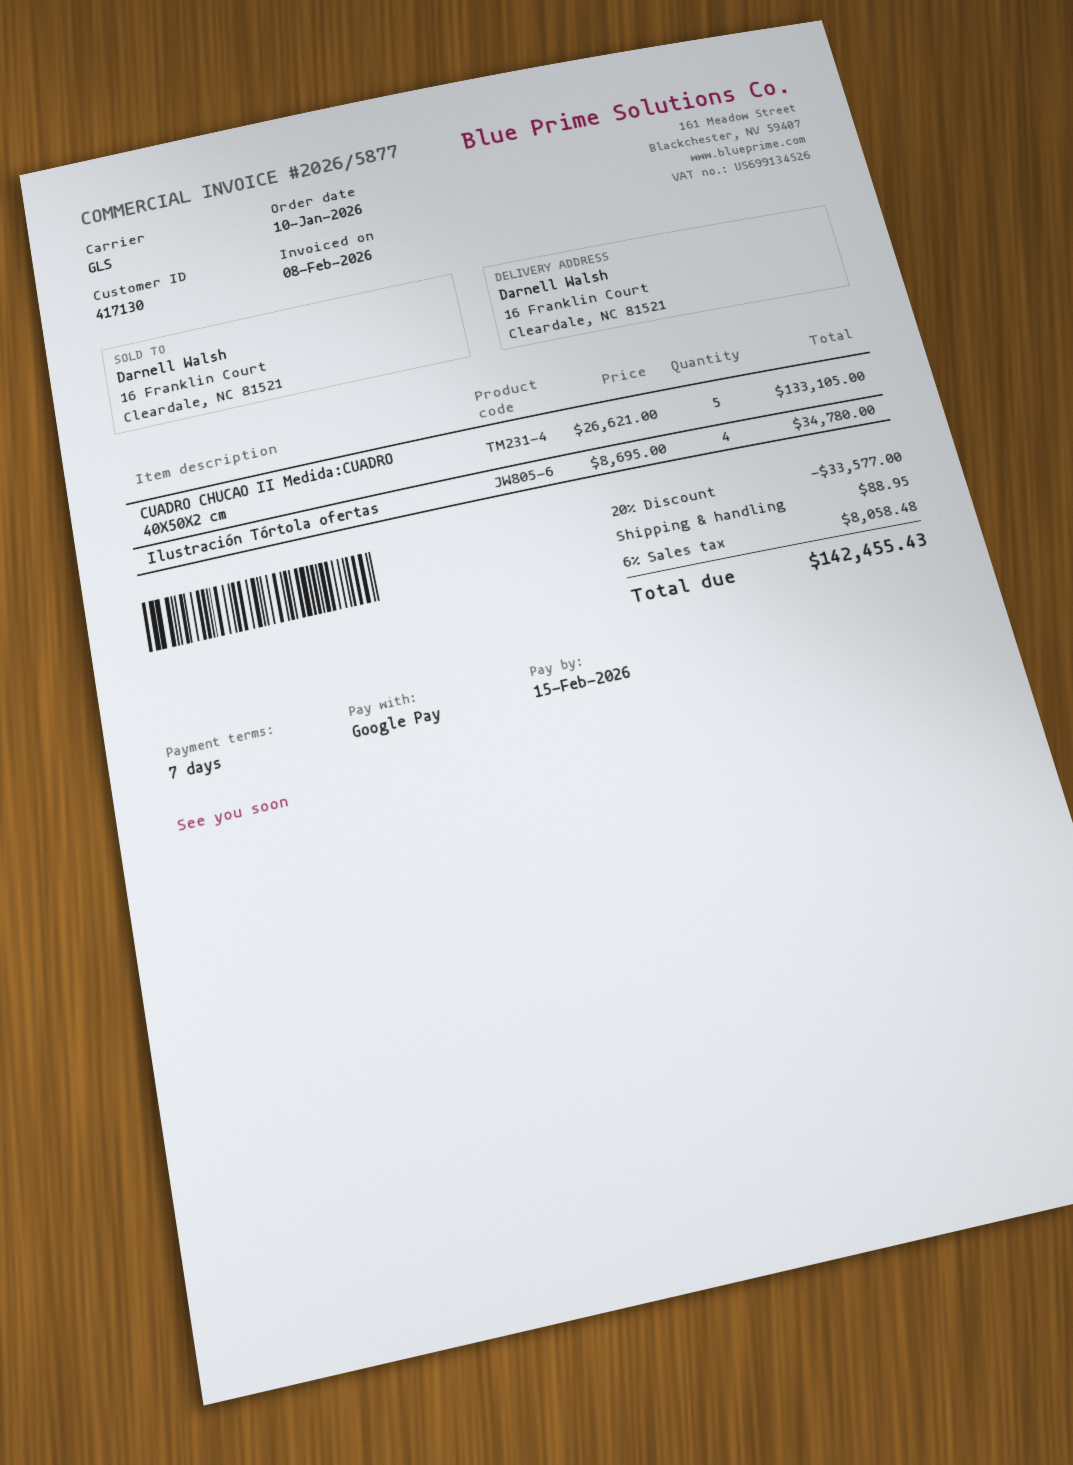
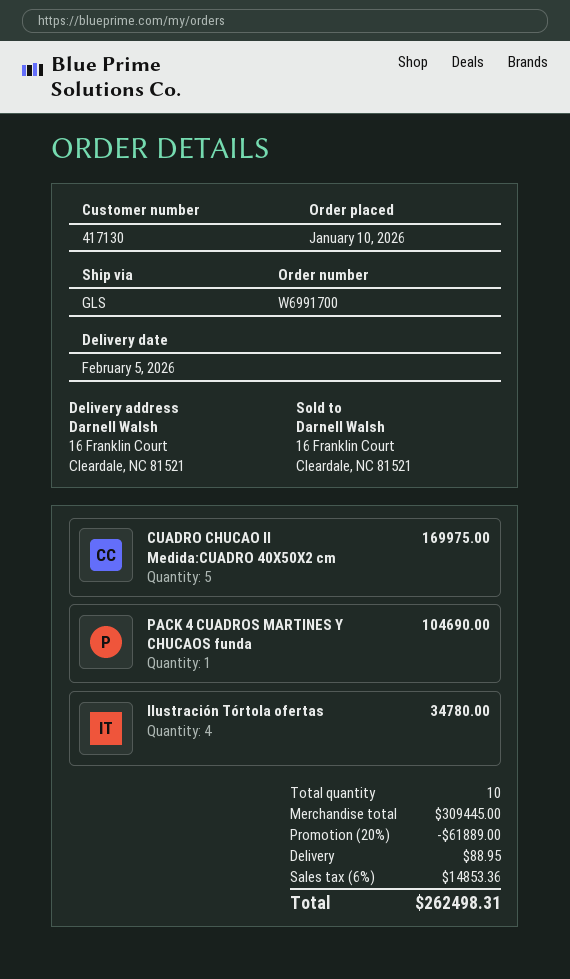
CUADRO CHUCAO II Medida:CUADRO 40X50X2 cm: 5 for 133105.00 -> 5 for 169975.00
PACK 4 CUADROS MARTINES Y CHUCAOS funda: none -> 1 for 104690.00
discount: 20% = 33577.00 -> 20% = 61889.00
tax: 6% = 8058.48 -> 6% = 14853.36
total: 142455.43 -> 262498.31

